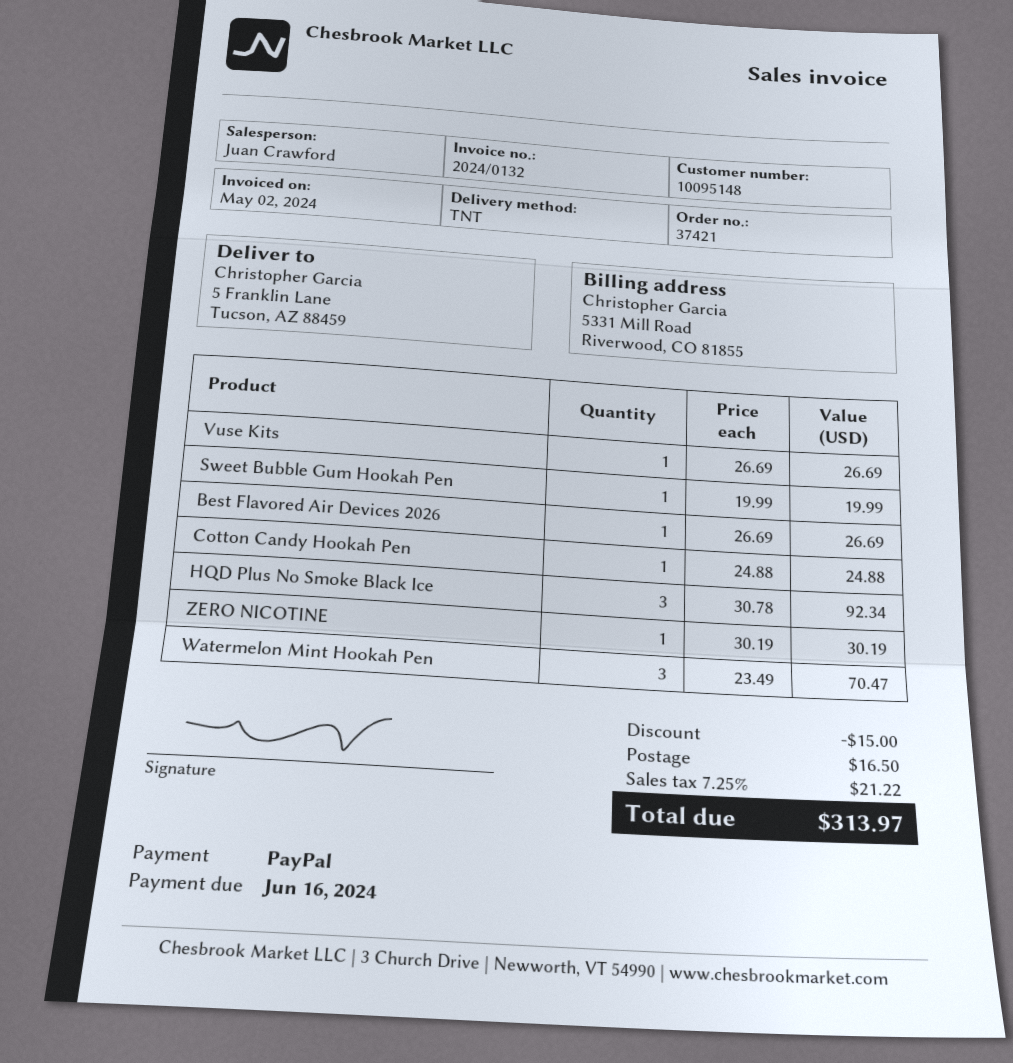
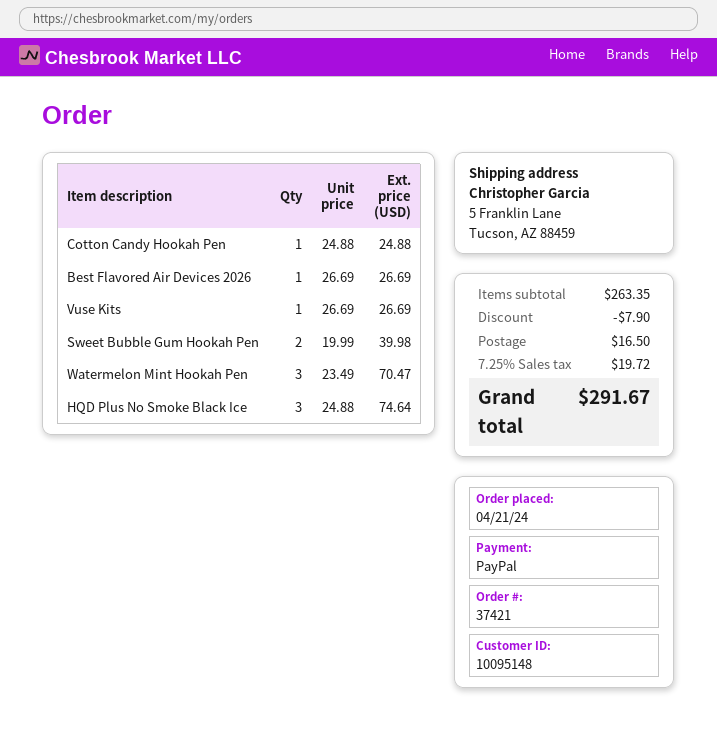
Sweet Bubble Gum Hookah Pen: 1 x 19.99 = 19.99 -> 2 x 19.99 = 39.98
HQD Plus No Smoke Black Ice: 3 x 30.78 = 92.34 -> 3 x 24.88 = 74.64
ZERO NICOTINE: 1 x 30.19 = 30.19 -> none
discount: 15.00 -> 7.90
tax: 7.25% = 21.22 -> 7.25% = 19.72
total: 313.97 -> 291.67

